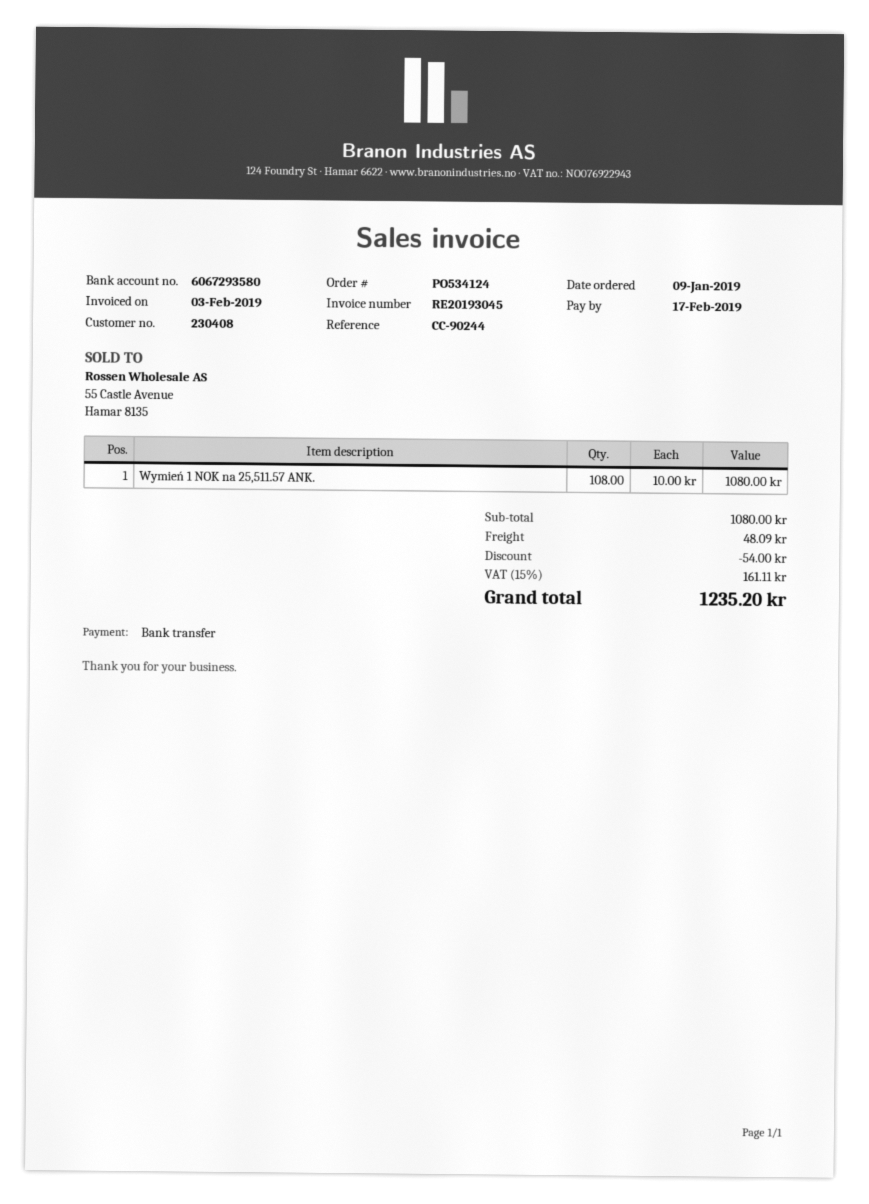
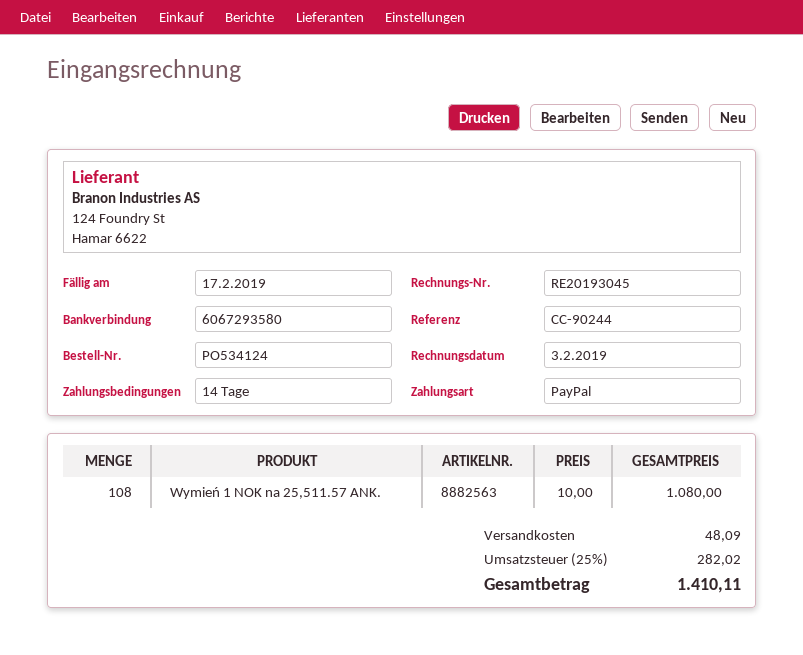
payment method: bank transfer -> PayPal
discount: 54.00 -> none
tax: 15% = 161.11 -> 25% = 282.02
total: 1235.20 -> 1410.11

